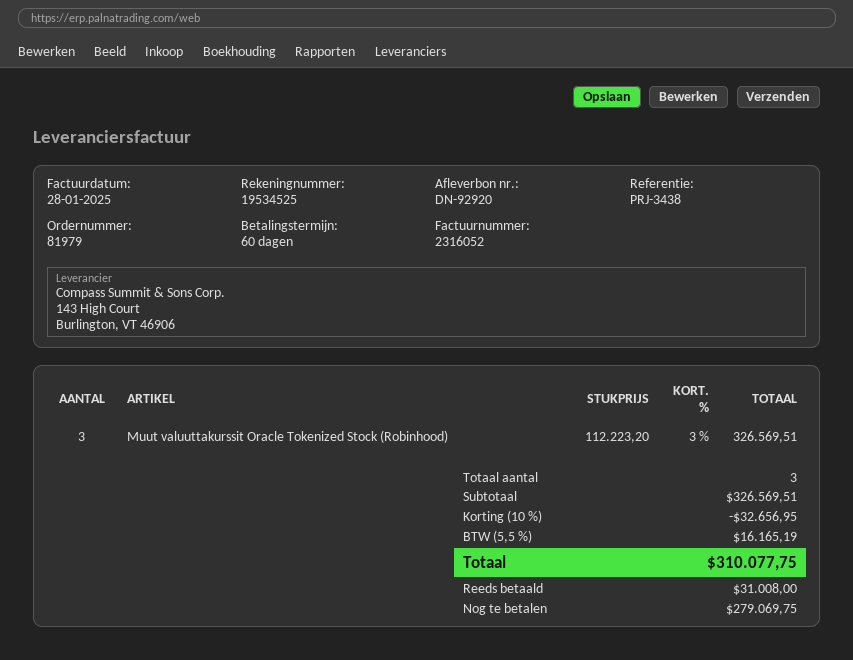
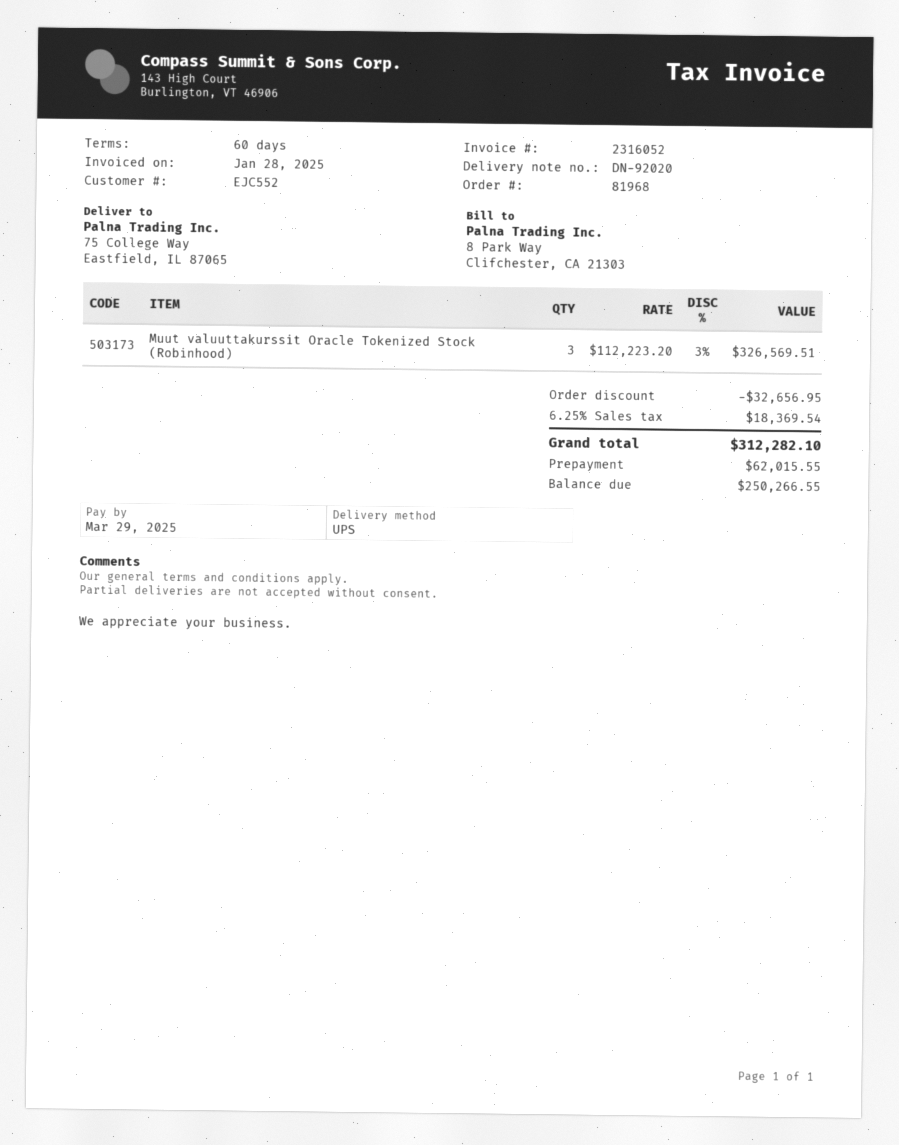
order number: 81979 -> 81968
delivery note number: DN-92920 -> DN-92020
tax: 5.5% = 16165.19 -> 6.25% = 18369.54
total: 310077.75 -> 312282.10
deposit: 31008.00 -> 62015.55
balance: 279069.75 -> 250266.55

